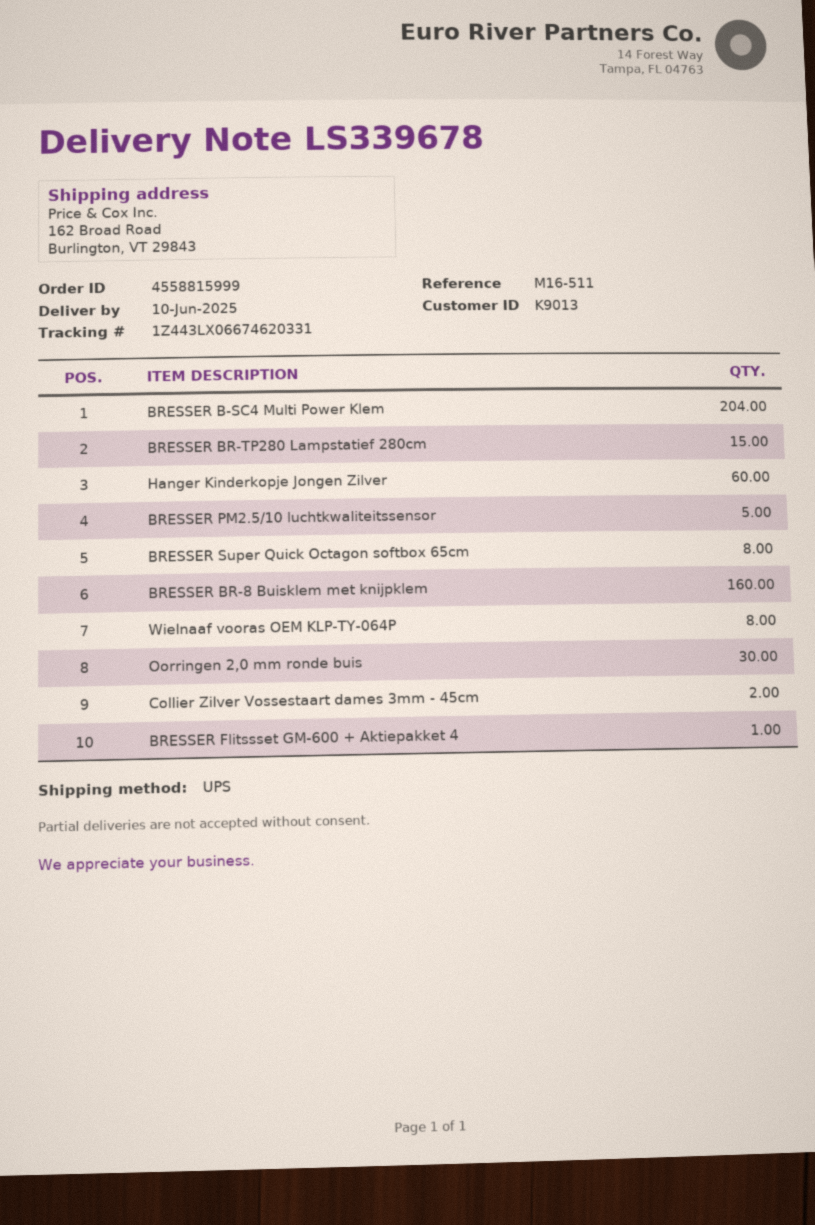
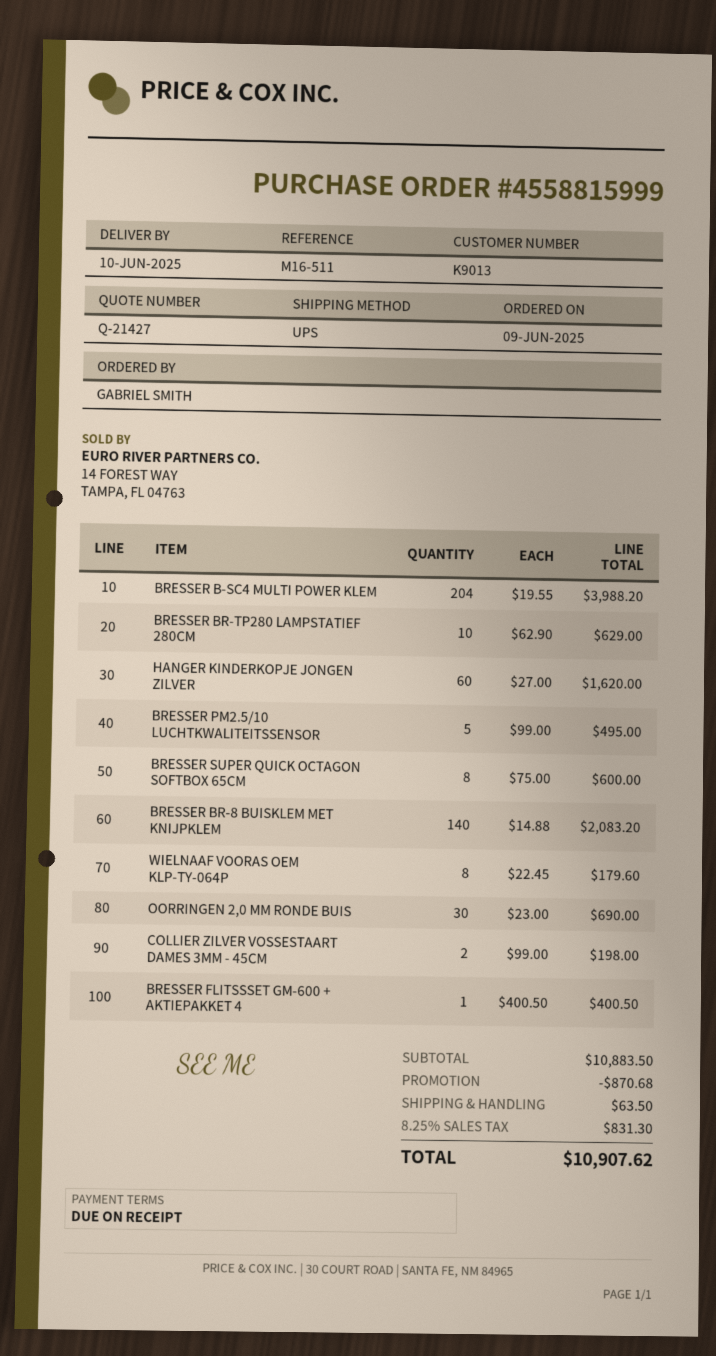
BRESSER BR-TP280 Lampstatief 280cm: 15 -> 10
BRESSER BR-8 Buisklem met knijpklem: 160 -> 140

